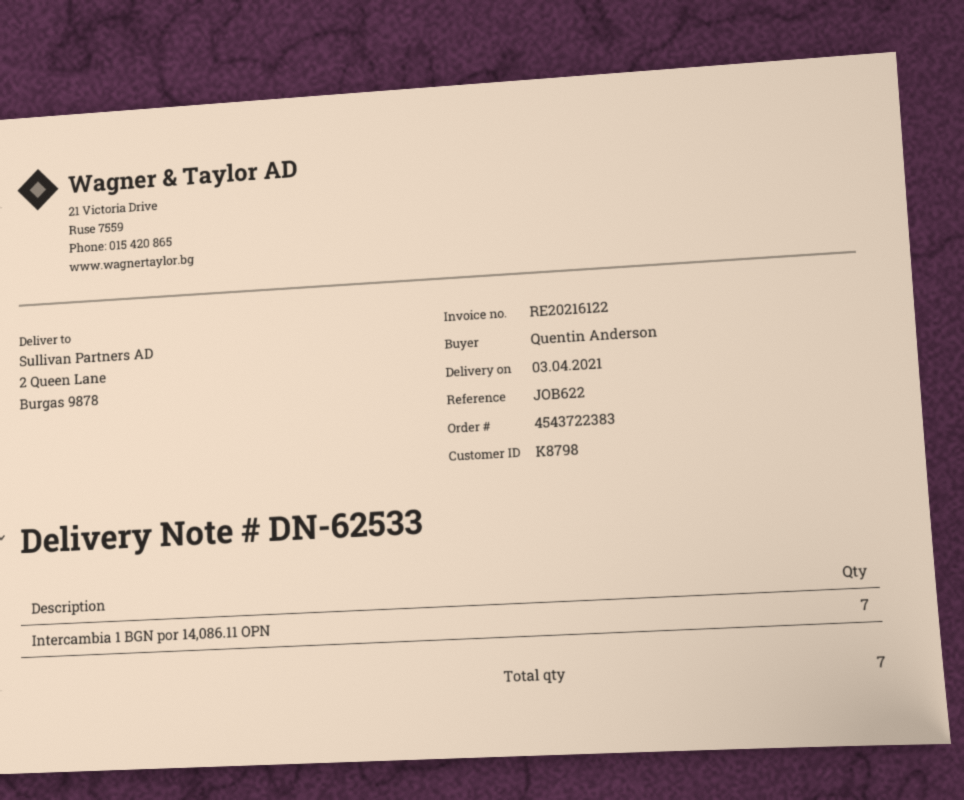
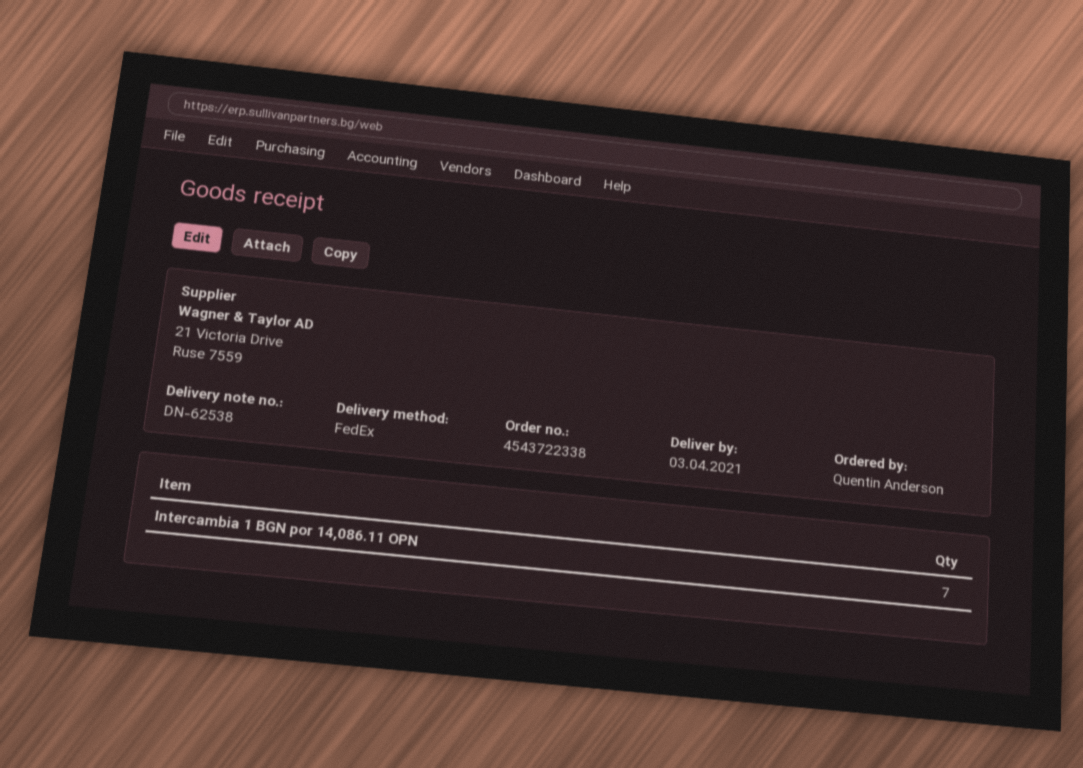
order number: 4543722383 -> 4543722338
delivery note number: DN-62533 -> DN-62538

